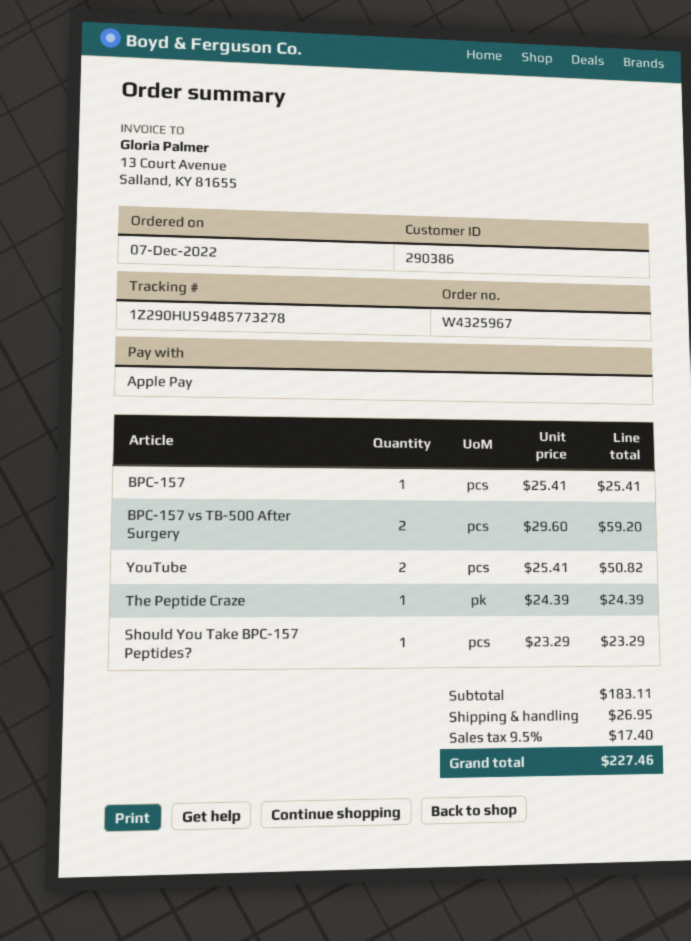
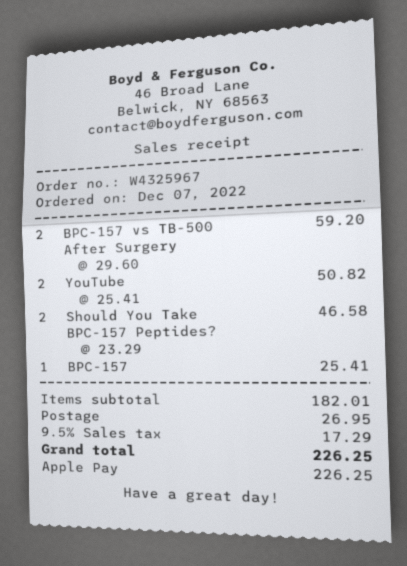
The Peptide Craze: 1 x 24.39 = 24.39 -> none
Should You Take BPC-157 Peptides?: 1 x 23.29 = 23.29 -> 2 x 23.29 = 46.58
subtotal: 183.11 -> 182.01
tax: 9.5% = 17.40 -> 9.5% = 17.29
total: 227.46 -> 226.25

